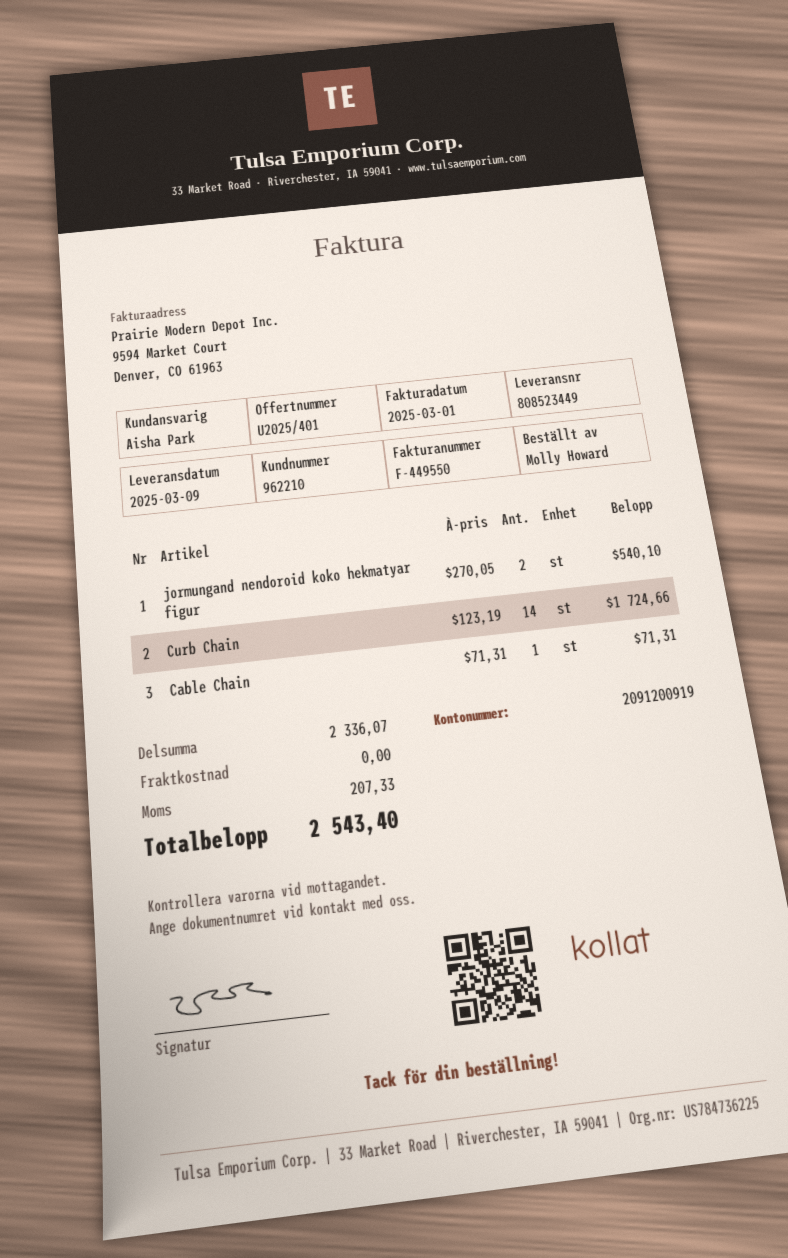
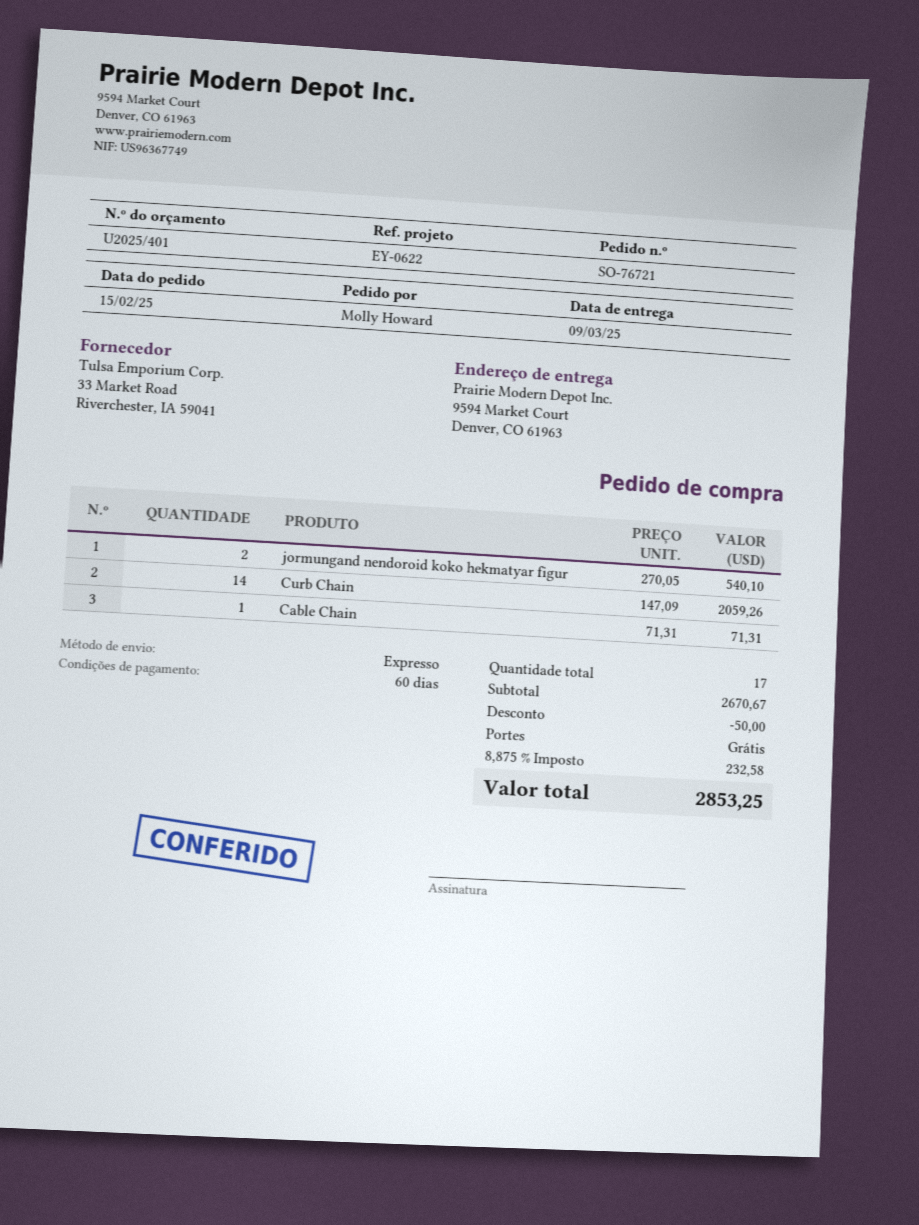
Curb Chain: 14 x 123.19 = 1724.66 -> 14 x 147.09 = 2059.26
subtotal: 2336.07 -> 2670.67
discount: none -> 50.00
tax: 207.33 -> 232.58
total: 2543.40 -> 2853.25

